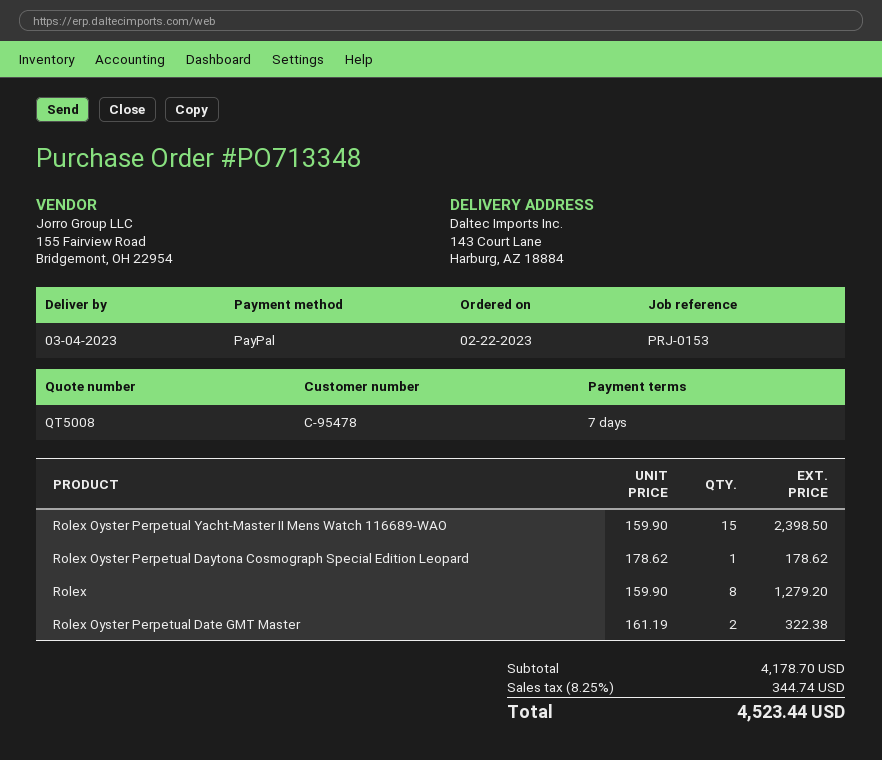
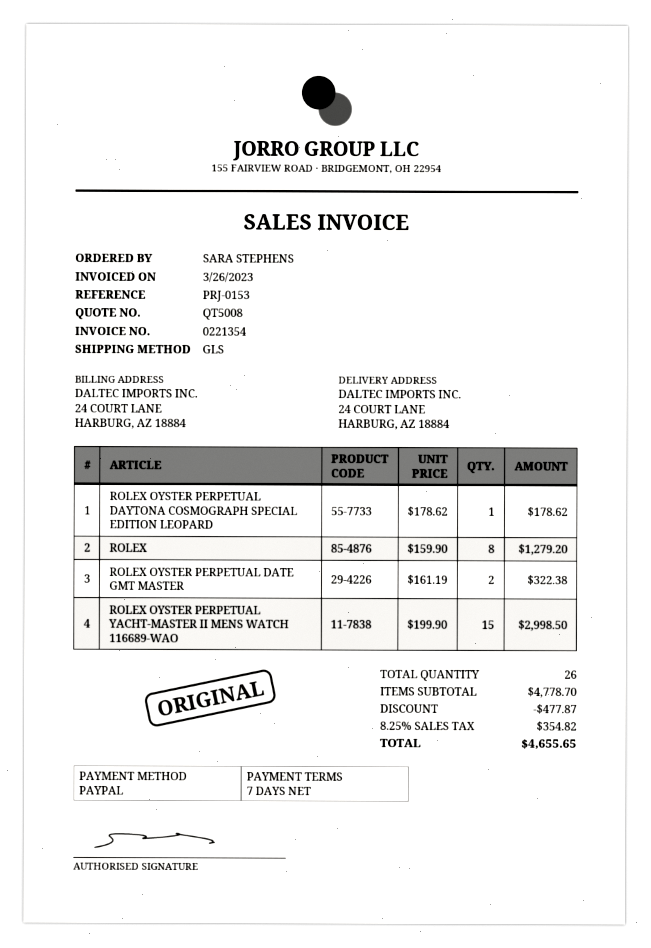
ship to: 143 Court Lane, Harburg, AZ 18884 -> 24 COURT LANE, HARBURG, AZ 18884
Rolex Oyster Perpetual Yacht-Master II Mens Watch 116689-WAO: 15 x 159.90 = 2398.50 -> 15 x 199.90 = 2998.50
subtotal: 4178.70 -> 4778.70
discount: none -> 477.87
tax: 8.25% = 344.74 -> 8.25% = 354.82
total: 4523.44 -> 4655.65

